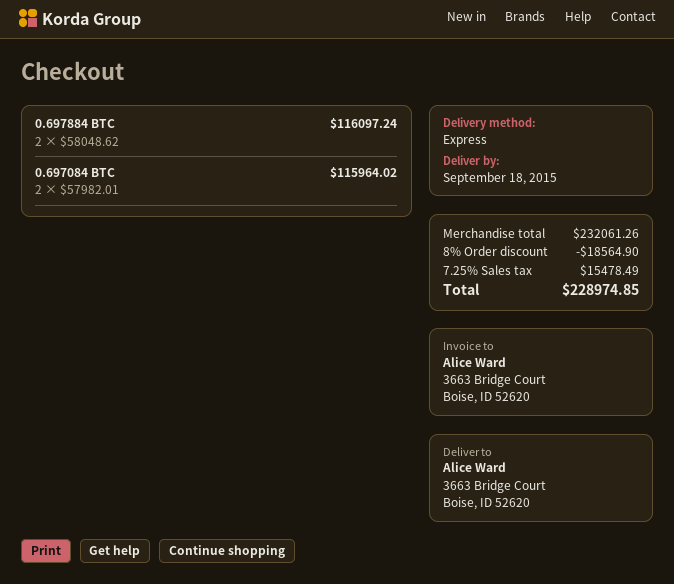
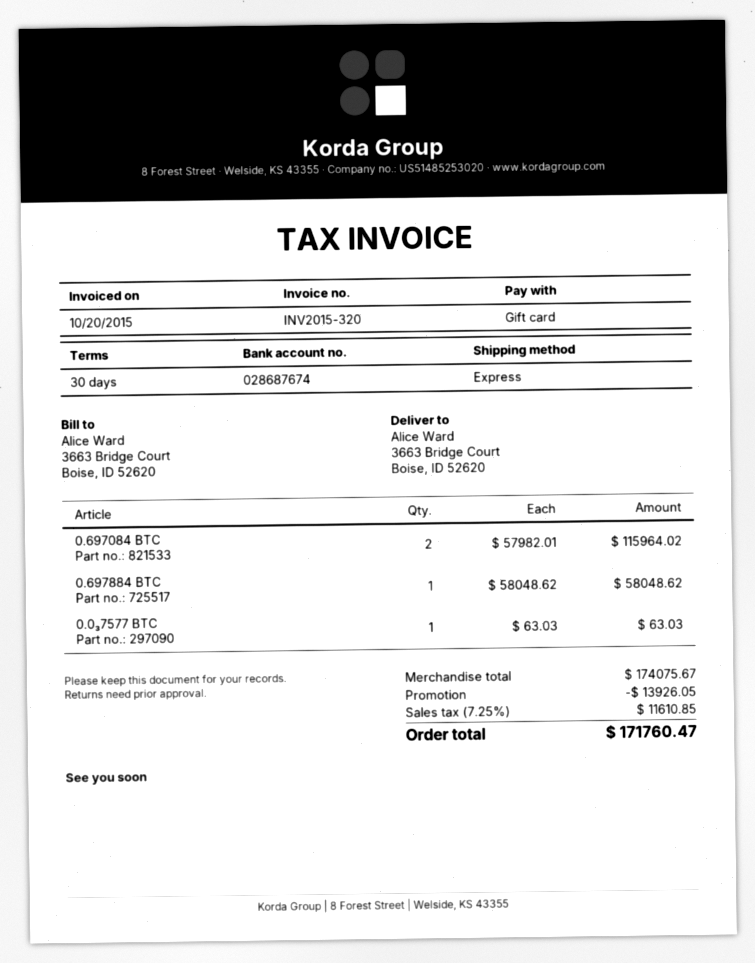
0.697884 BTC: 2 x 58048.62 = 116097.24 -> 1 x 58048.62 = 58048.62
0.0₃7577 BTC: none -> 1 x 63.03 = 63.03
subtotal: 232061.26 -> 174075.67
discount: 18564.90 -> 13926.05
tax: 7.25% = 15478.49 -> 7.25% = 11610.85
total: 228974.85 -> 171760.47

